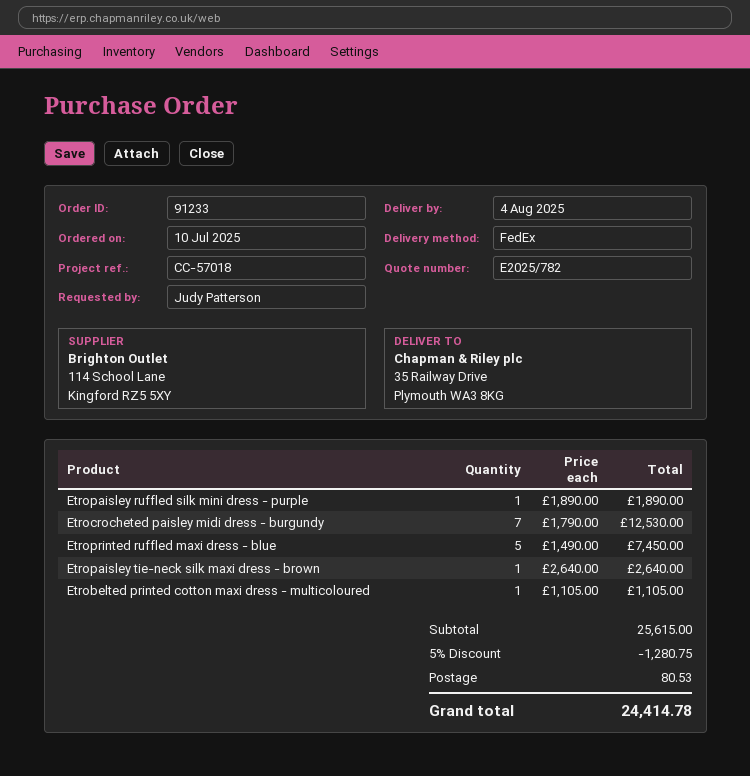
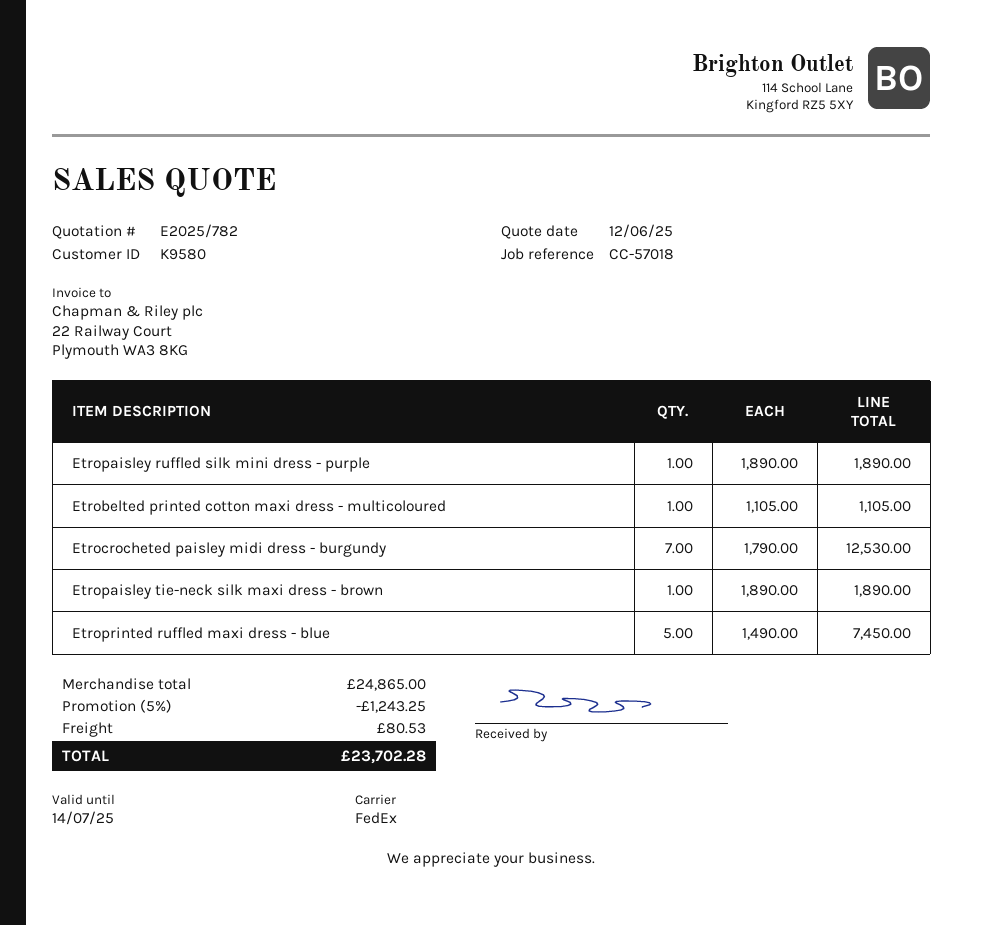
Etropaisley tie-neck silk maxi dress - brown: 1 x 2640.00 = 2640.00 -> 1 x 1890.00 = 1890.00
subtotal: 25615.00 -> 24865.00
discount: 5% = 1280.75 -> 5% = 1243.25
total: 24414.78 -> 23702.28

